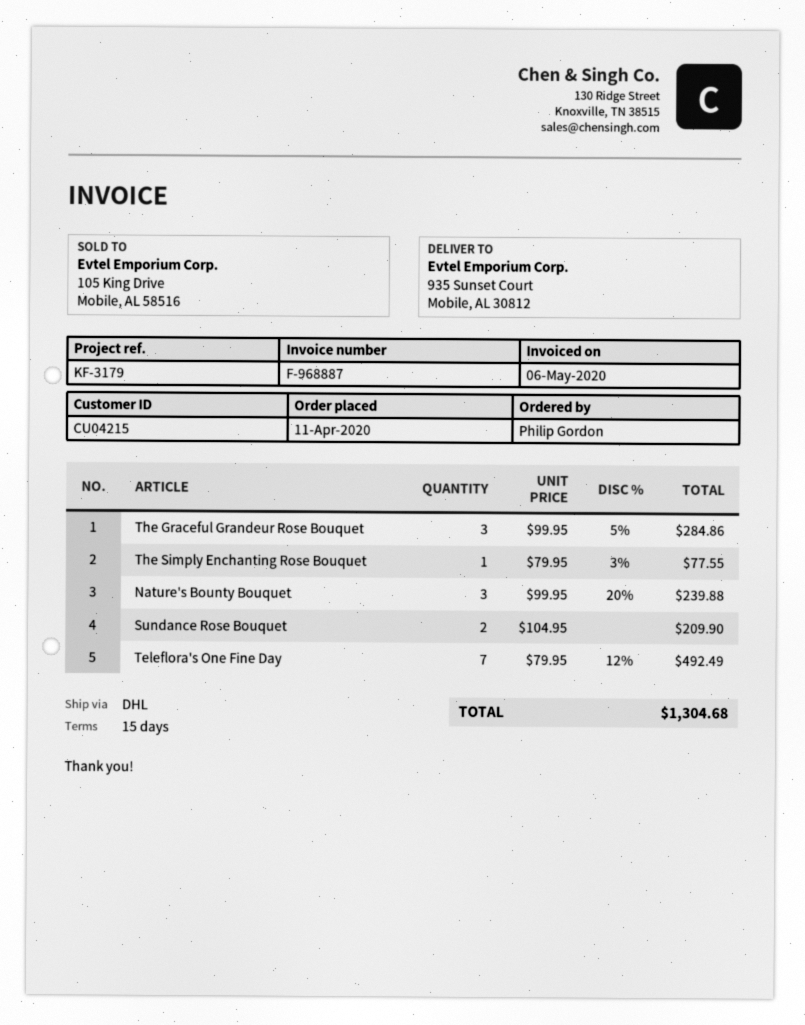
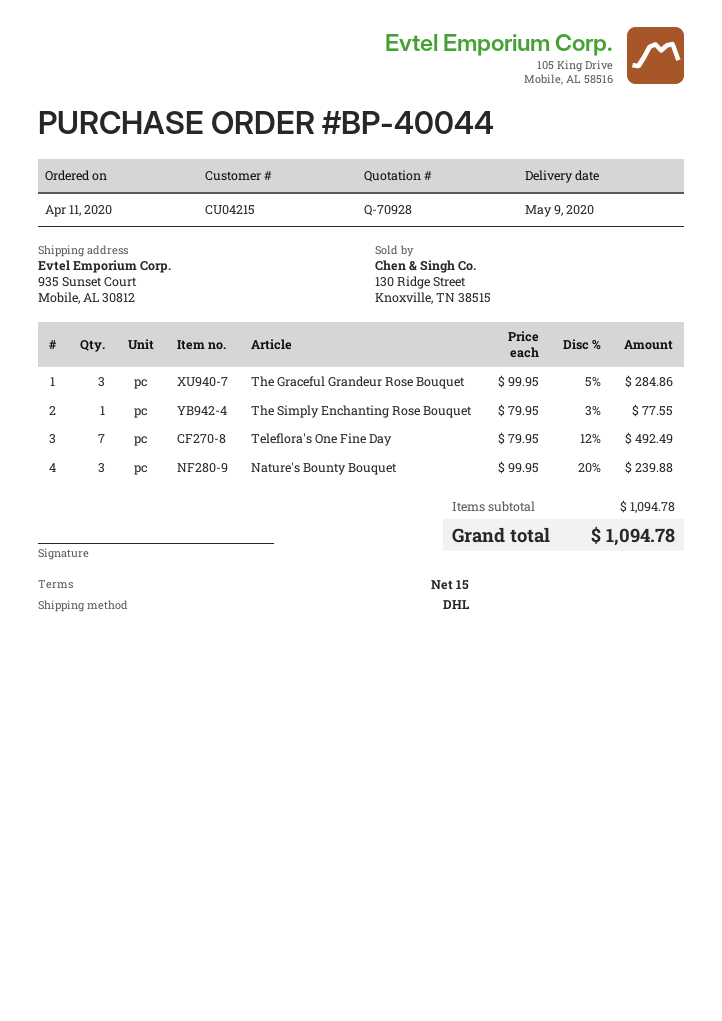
Sundance Rose Bouquet: 2 x 104.95 = 209.90 -> none
total: 1304.68 -> 1094.78

